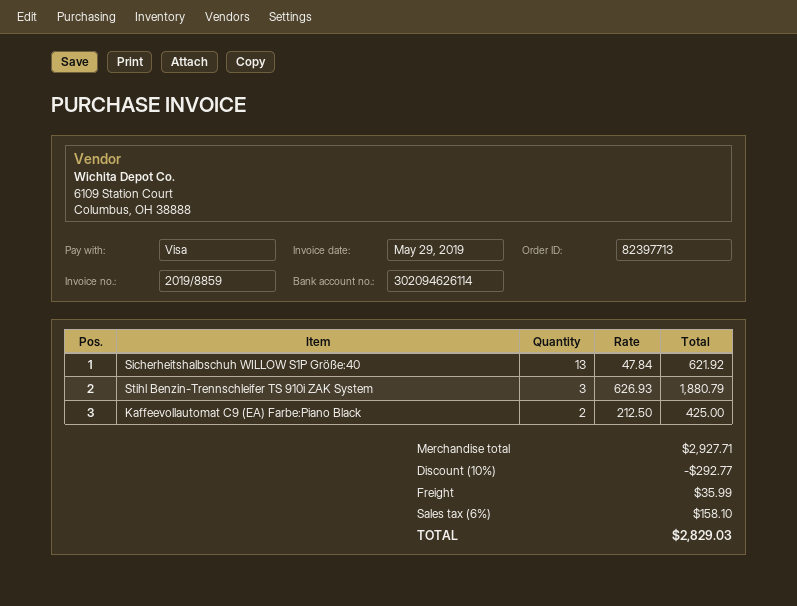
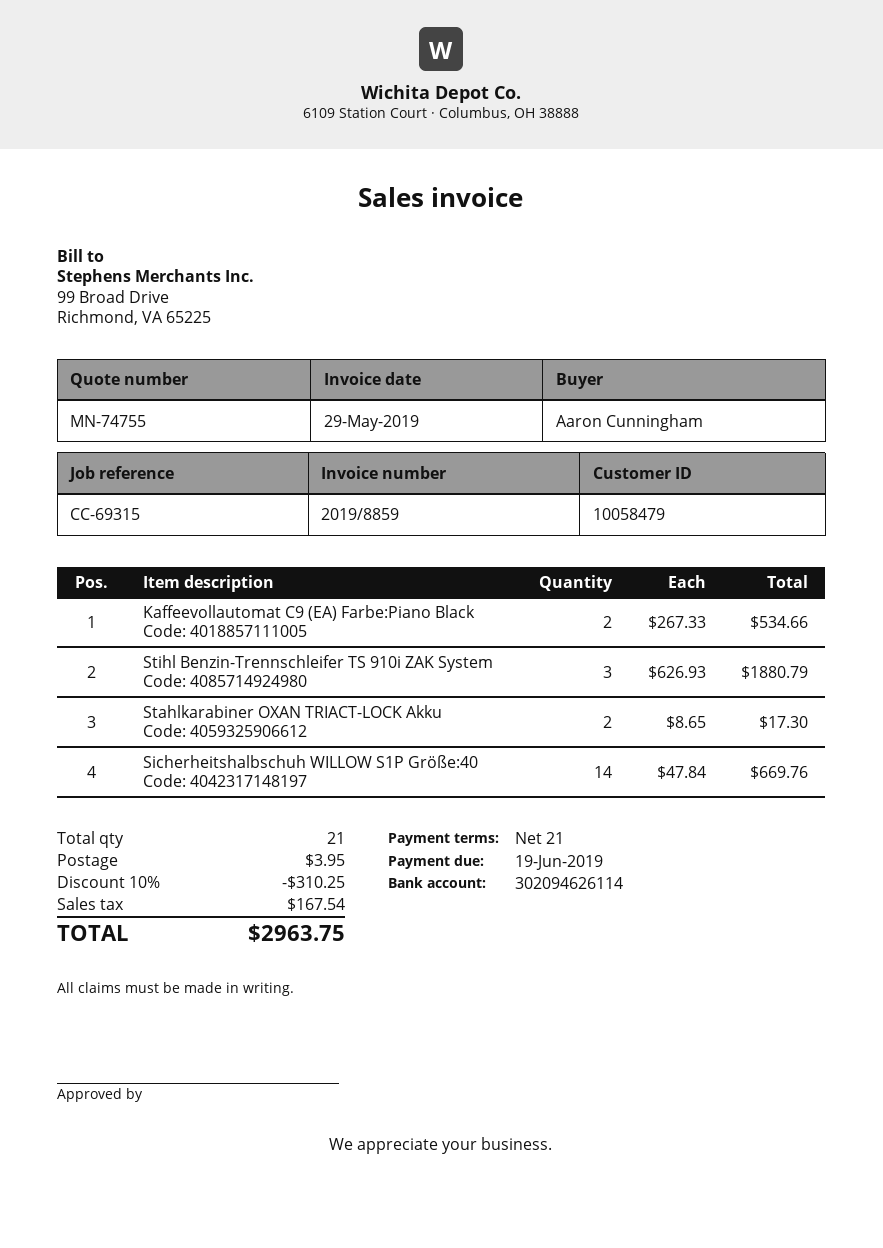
Sicherheitshalbschuh WILLOW S1P Größe:40: 13 x 47.84 = 621.92 -> 14 x 47.84 = 669.76
Kaffeevollautomat C9 (EA) Farbe:Piano Black: 2 x 212.50 = 425.00 -> 2 x 267.33 = 534.66
Stahlkarabiner OXAN TRIACT-LOCK Akku: none -> 2 x 8.65 = 17.30
discount: 10% = 292.77 -> 10% = 310.25
shipping: 35.99 -> 3.95
tax: 158.10 -> 167.54
total: 2829.03 -> 2963.75

